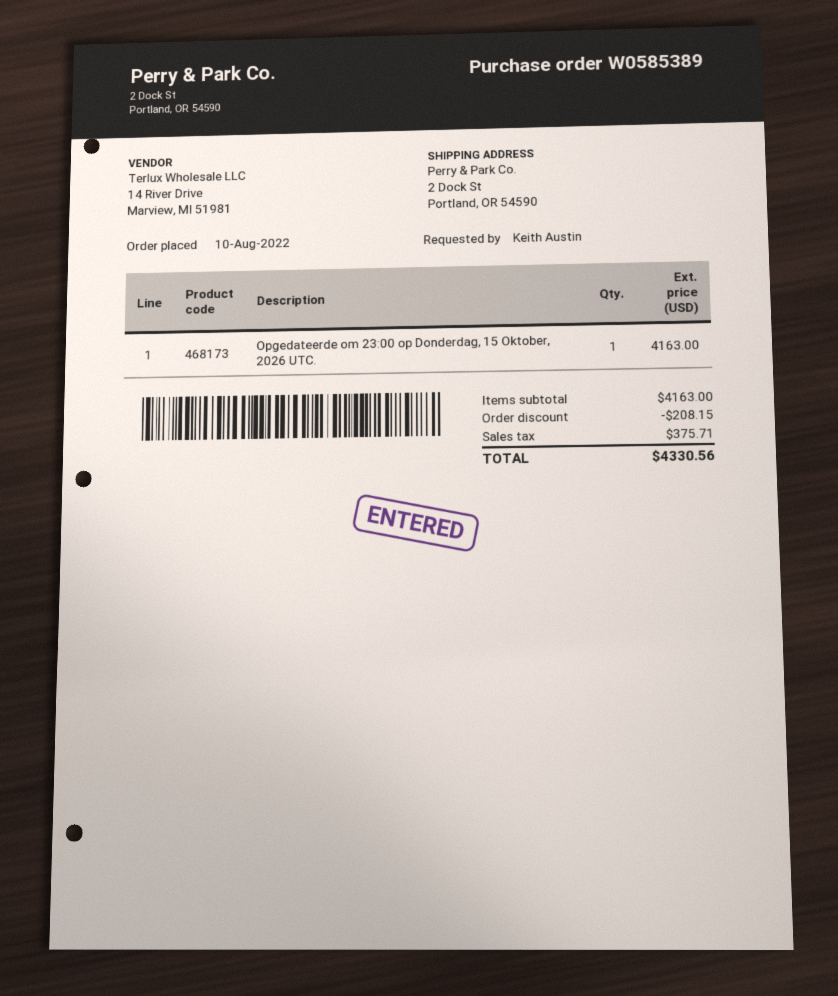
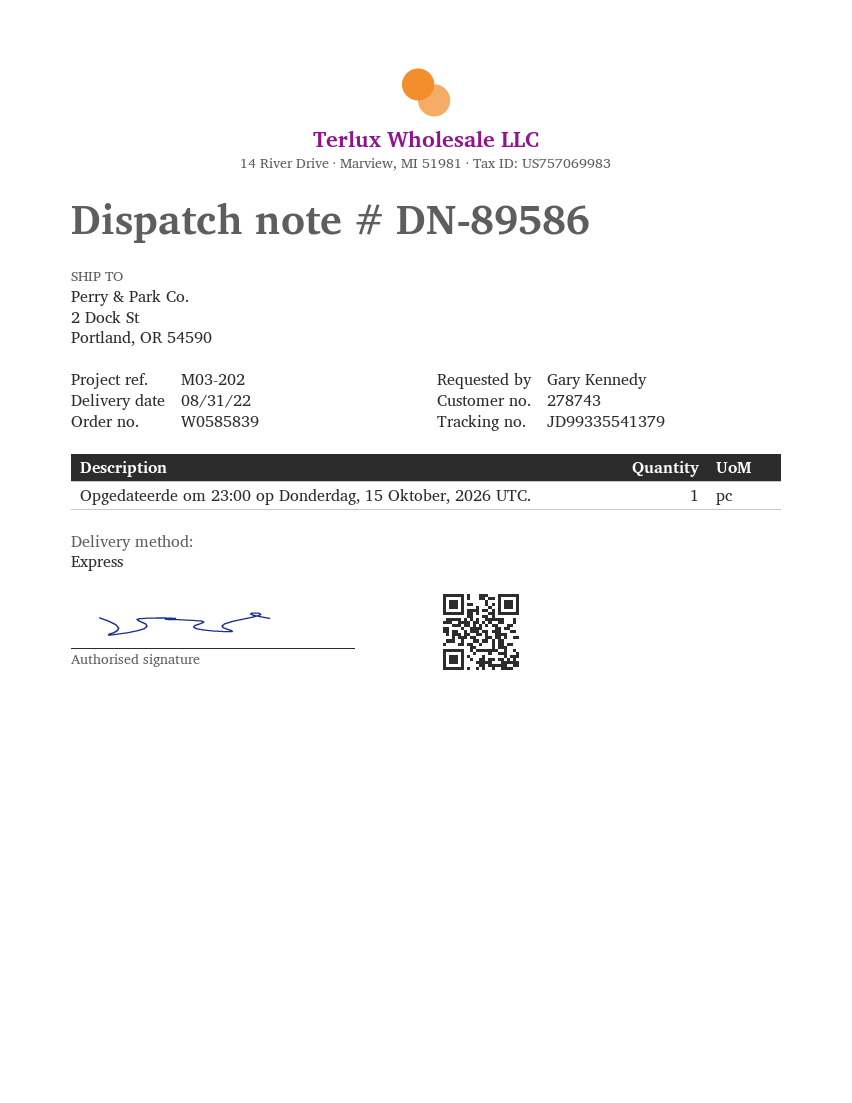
order number: W0585389 -> W0585839
ordered by: Keith Austin -> Gary Kennedy

